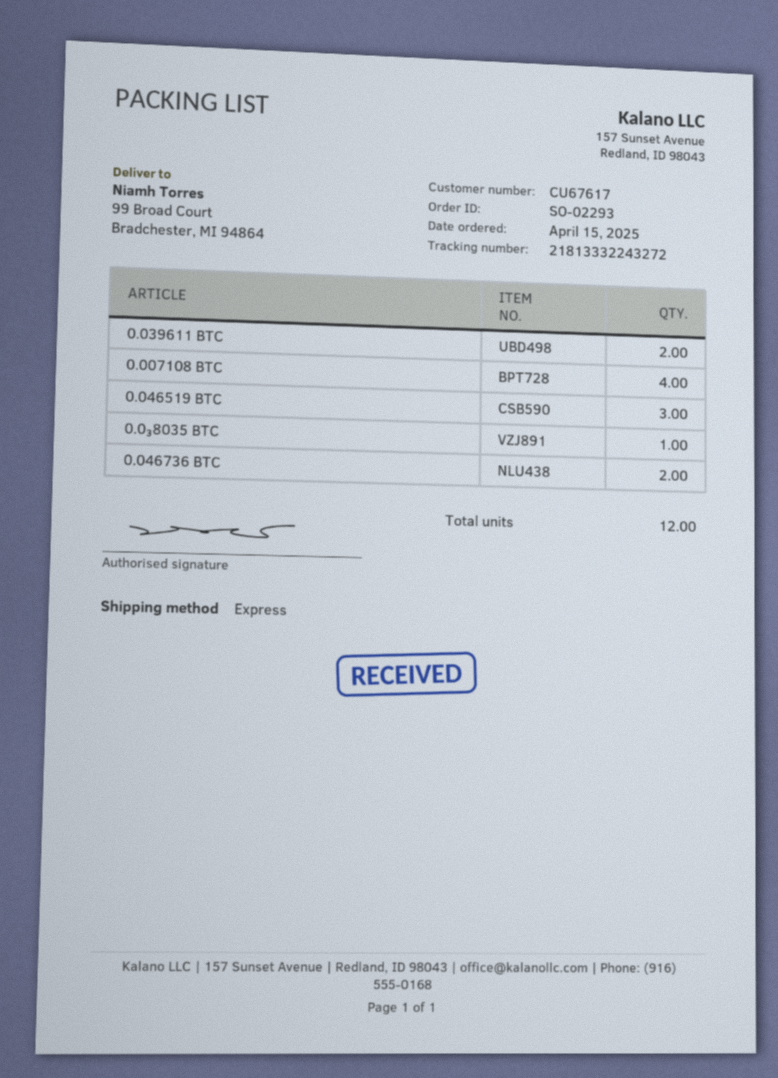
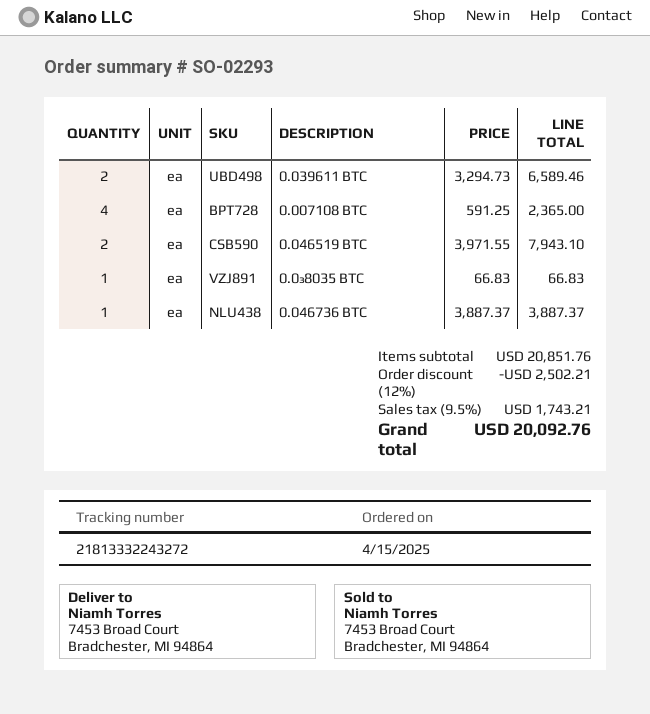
ship to: 99 Broad Court, Bradchester, MI 94864 -> 7453 Broad Court, Bradchester, MI 94864
0.046519 BTC: 3 -> 2
0.046736 BTC: 2 -> 1

